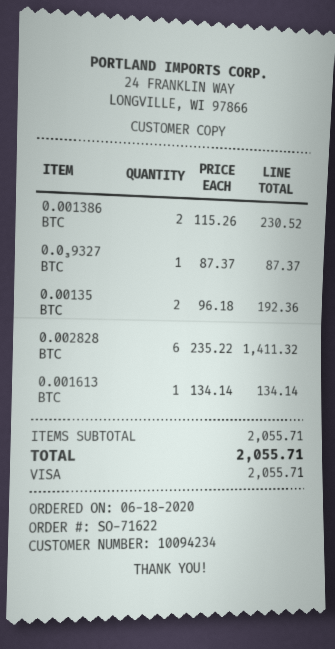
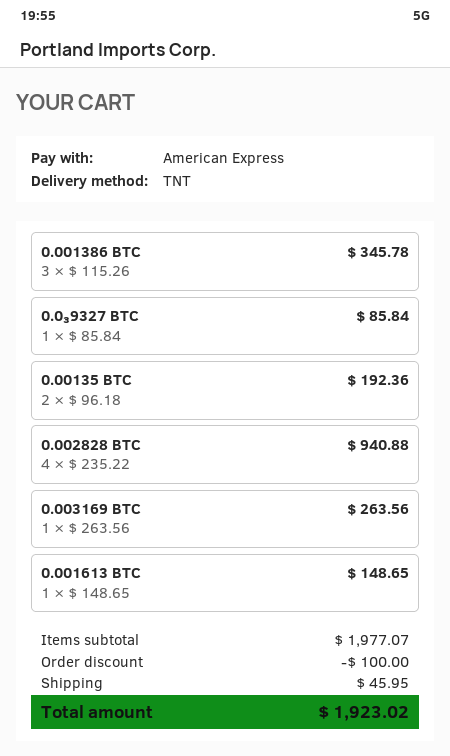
payment method: Visa -> American Express
0.001386 BTC: 2 x 115.26 = 230.52 -> 3 x 115.26 = 345.78
0.0₃9327 BTC: 1 x 87.37 = 87.37 -> 1 x 85.84 = 85.84
0.002828 BTC: 6 x 235.22 = 1411.32 -> 4 x 235.22 = 940.88
0.001613 BTC: 1 x 134.14 = 134.14 -> 1 x 148.65 = 148.65
0.003169 BTC: none -> 1 x 263.56 = 263.56
subtotal: 2055.71 -> 1977.07
discount: none -> 100.00
shipping: none -> 45.95
total: 2055.71 -> 1923.02

